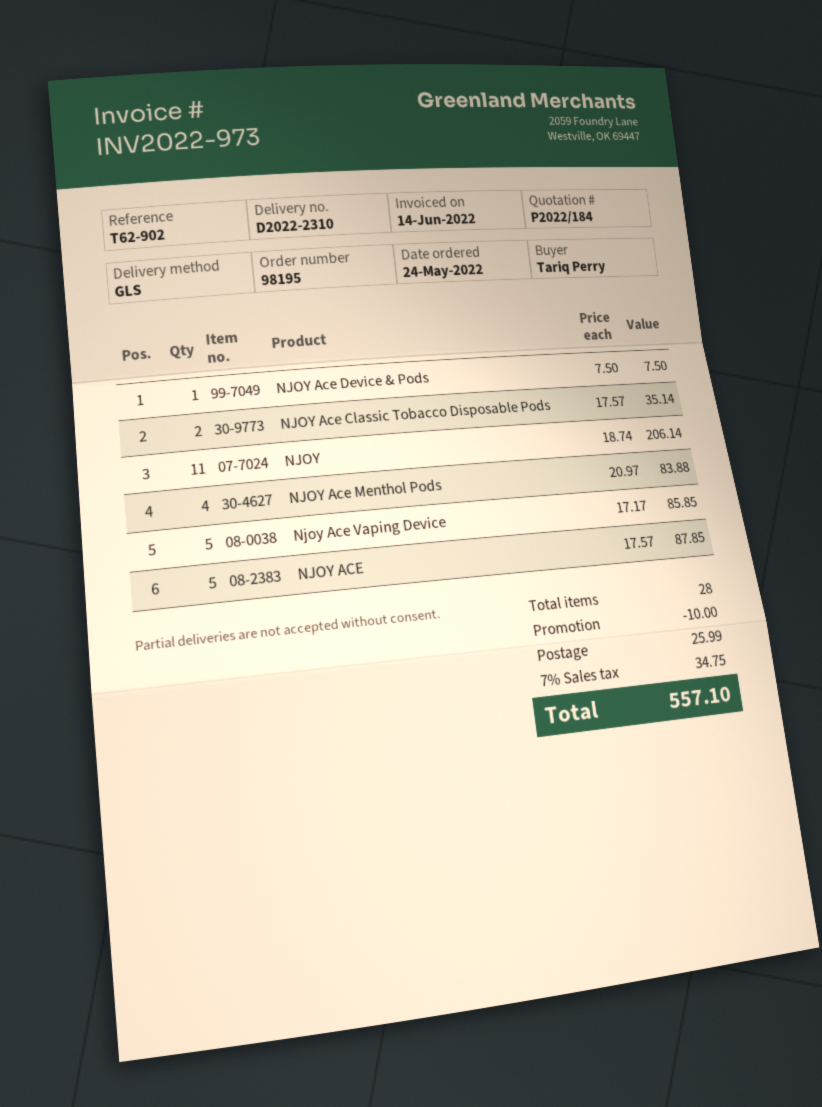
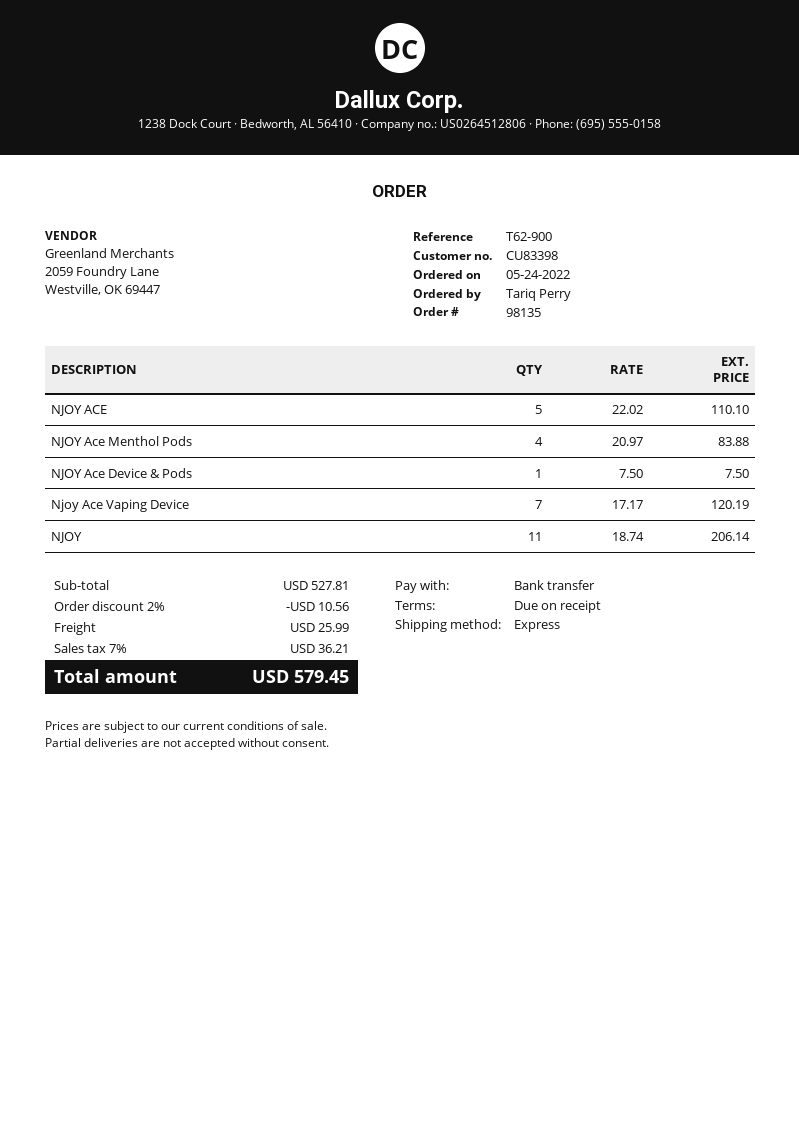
order number: 98195 -> 98135
reference: T62-902 -> T62-900
shipping method: GLS -> express
NJOY Ace Classic Tobacco Disposable Pods: 2 x 17.57 = 35.14 -> none
Njoy Ace Vaping Device: 5 x 17.17 = 85.85 -> 7 x 17.17 = 120.19
NJOY ACE: 5 x 17.57 = 87.85 -> 5 x 22.02 = 110.10
discount: 10.00 -> 10.56
tax: 7% = 34.75 -> 7% = 36.21
total: 557.10 -> 579.45

